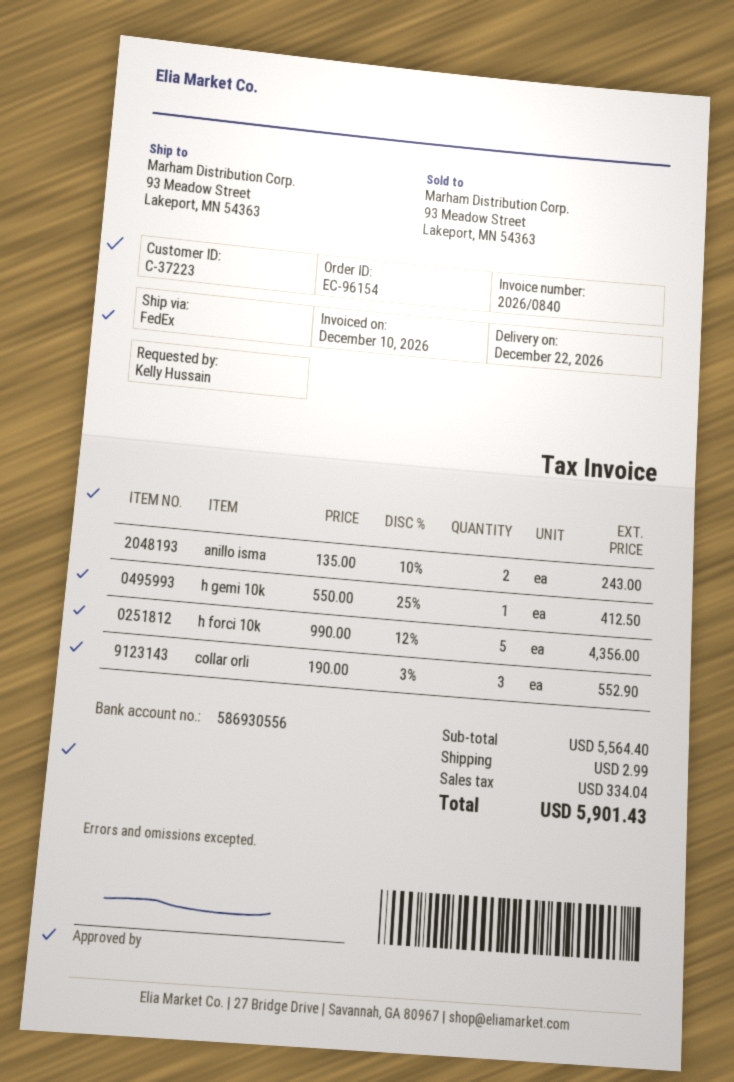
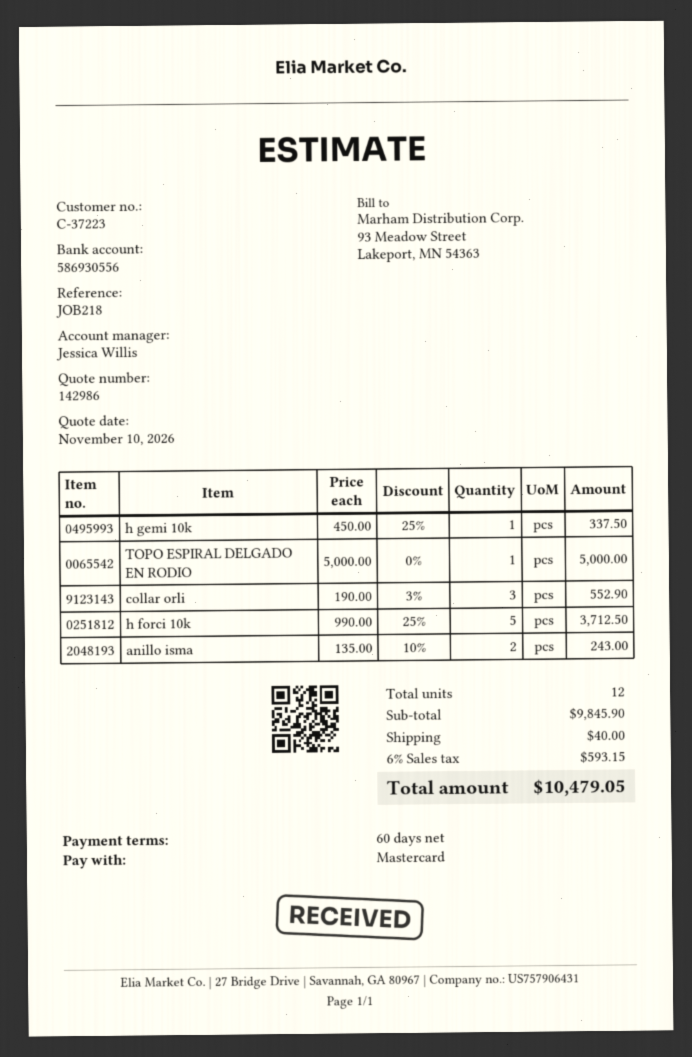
h gemi 10k: 1 x 550.00 - 25% = 412.50 -> 1 x 450.00 - 25% = 337.50
h forci 10k: 5 x 990.00 - 12% = 4356.00 -> 5 x 990.00 - 25% = 3712.50
TOPO ESPIRAL DELGADO EN RODIO: none -> 1 x 5000.00 = 5000.00
subtotal: 5564.40 -> 9845.90
shipping: 2.99 -> 40.00
tax: 334.04 -> 593.15
total: 5901.43 -> 10479.05

